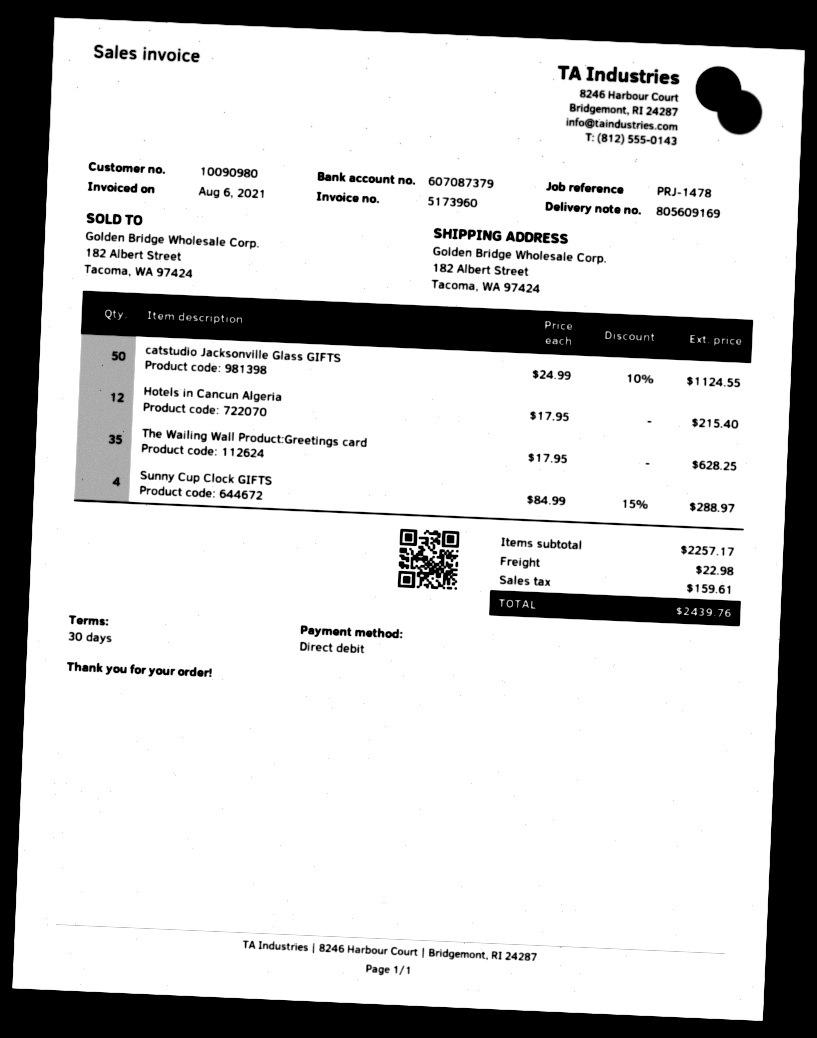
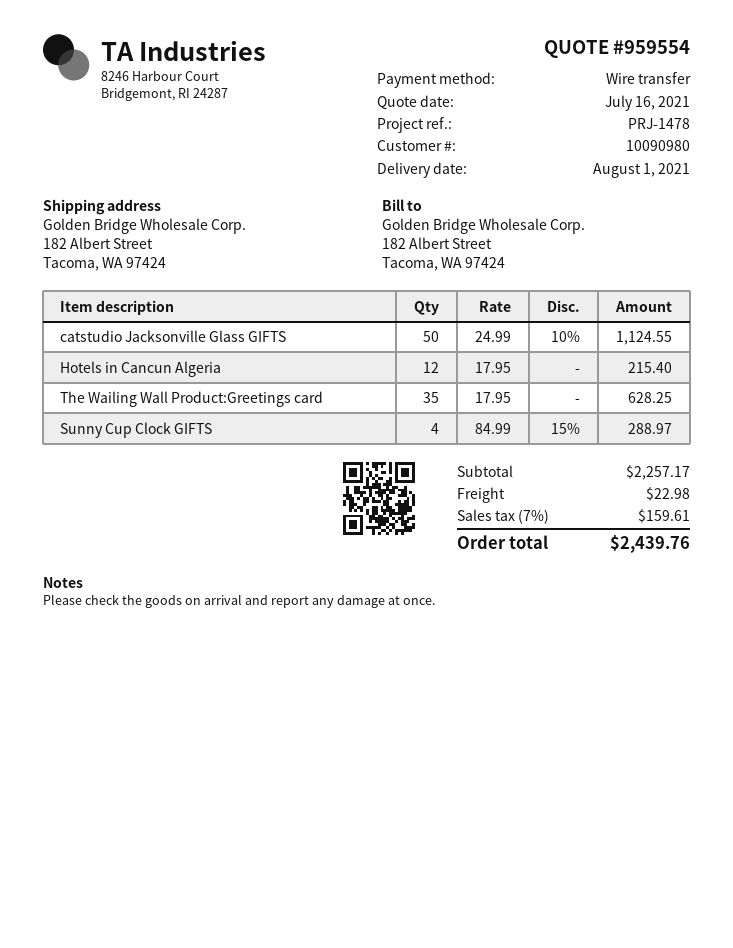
payment method: direct debit -> bank transfer

